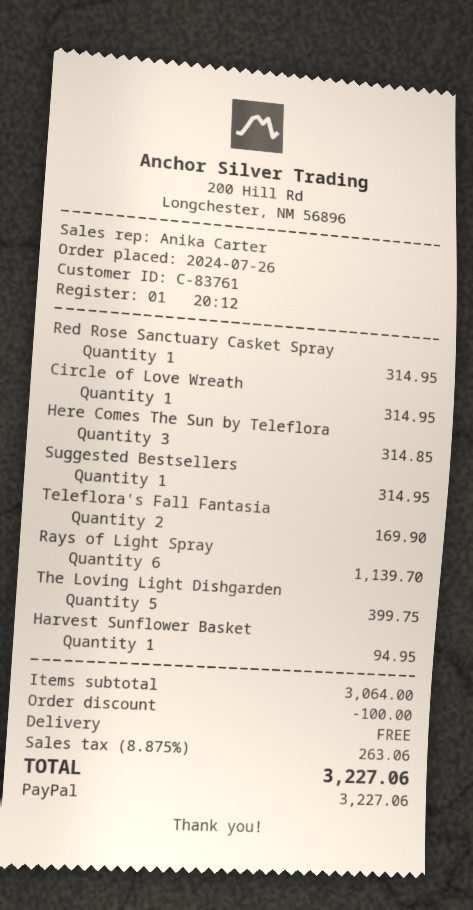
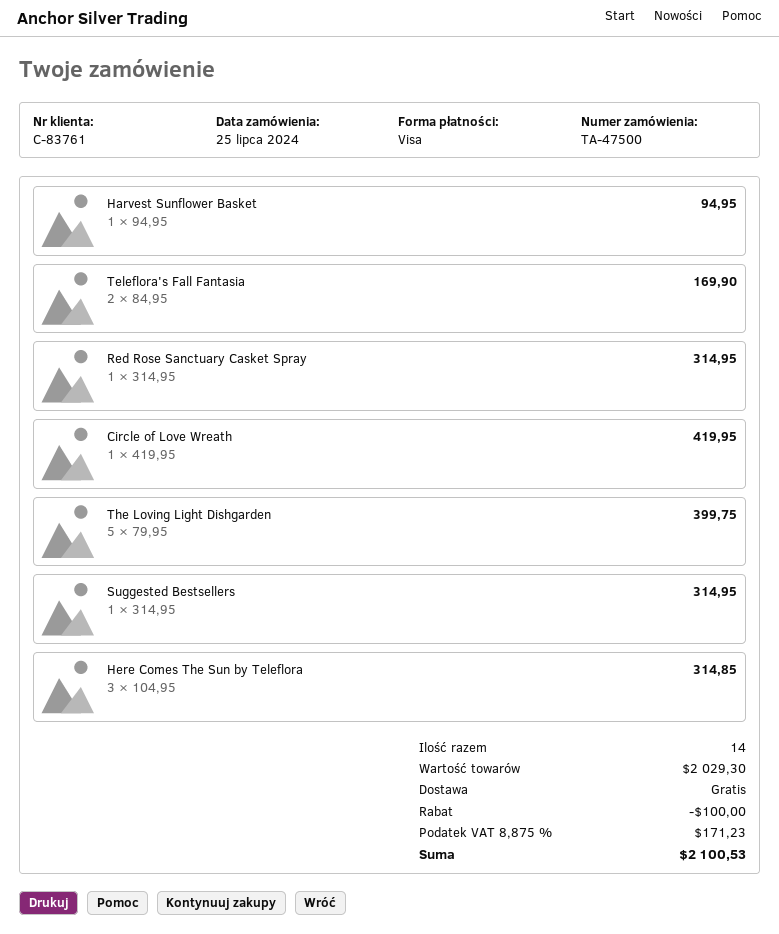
order date: 2024-07-26 -> 2024-07-25
payment method: PayPal -> Visa
Circle of Love Wreath: 1 for 314.95 -> 1 for 419.95
Rays of Light Spray: 6 for 1139.70 -> none
subtotal: 3064.00 -> 2029.30
tax: 8.875% = 263.06 -> 8.875% = 171.23
total: 3227.06 -> 2100.53

